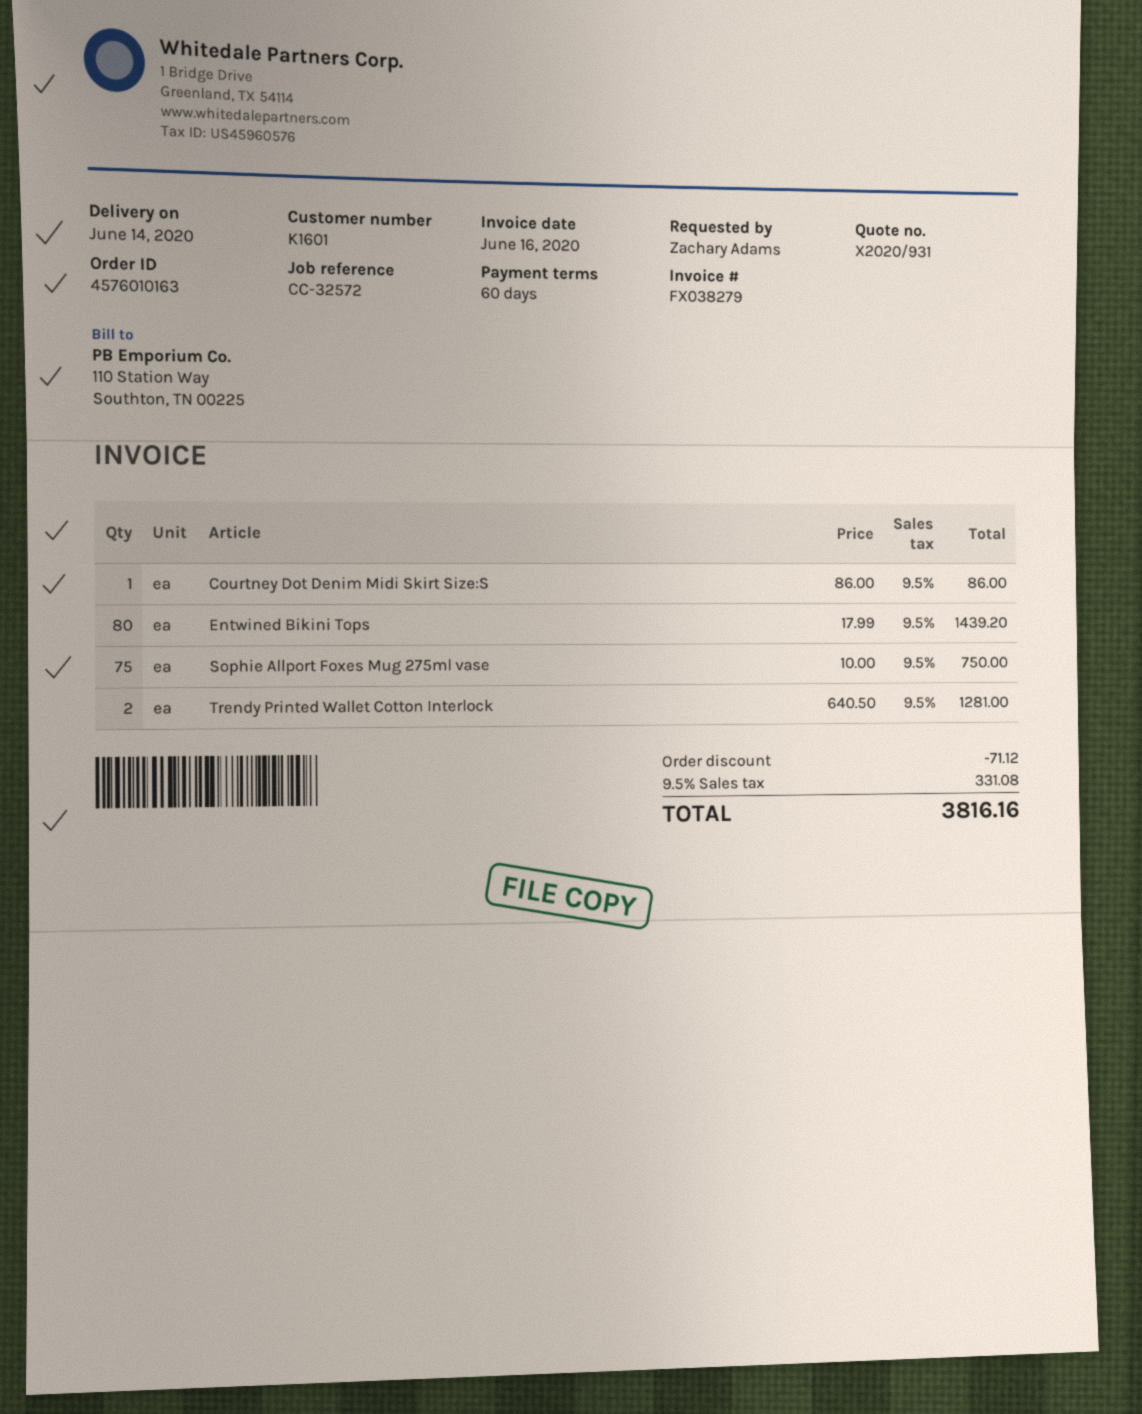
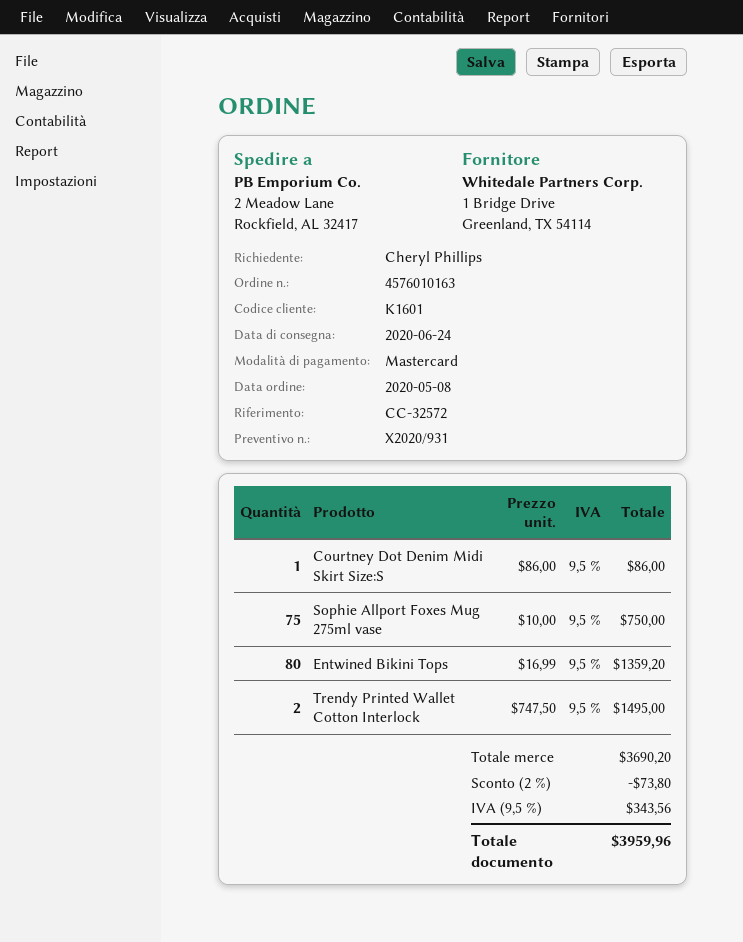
delivery date: 2020-06-14 -> 2020-06-24
ordered by: Zachary Adams -> Cheryl Phillips
Entwined Bikini Tops: 80 x 17.99 = 1439.20 -> 80 x 16.99 = 1359.20
Trendy Printed Wallet Cotton Interlock: 2 x 640.50 = 1281.00 -> 2 x 747.50 = 1495.00
discount: 71.12 -> 73.80
tax: 9.5% = 331.08 -> 9.5% = 343.56
total: 3816.16 -> 3959.96

